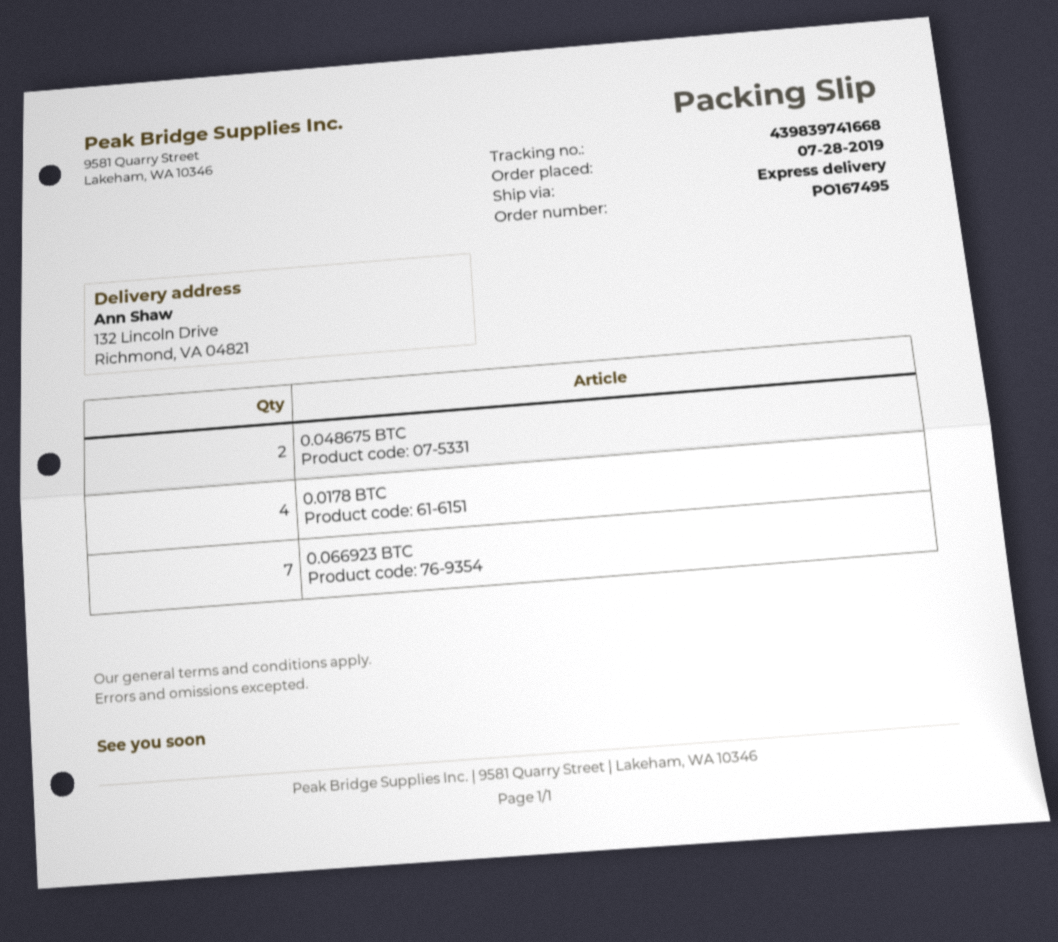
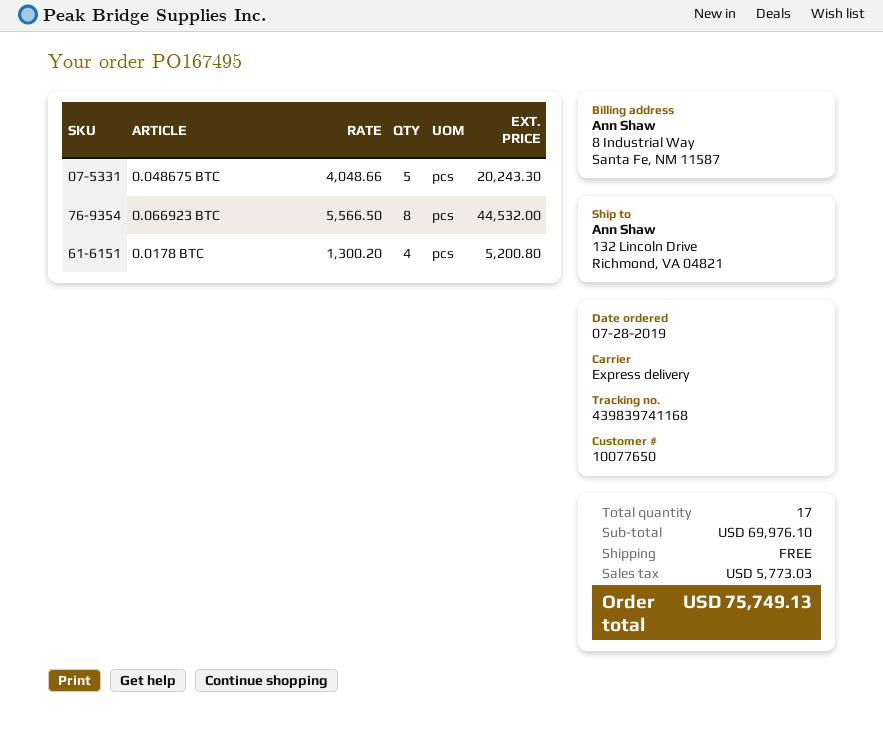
tracking number: 439839741668 -> 439839741168
0.048675 BTC: 2 -> 5
0.066923 BTC: 7 -> 8

